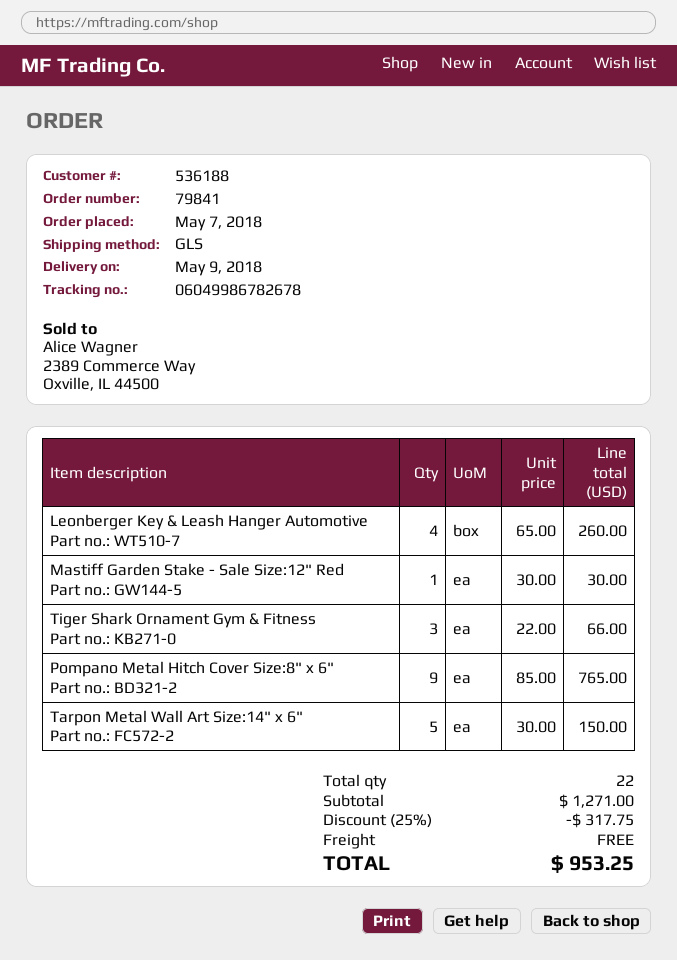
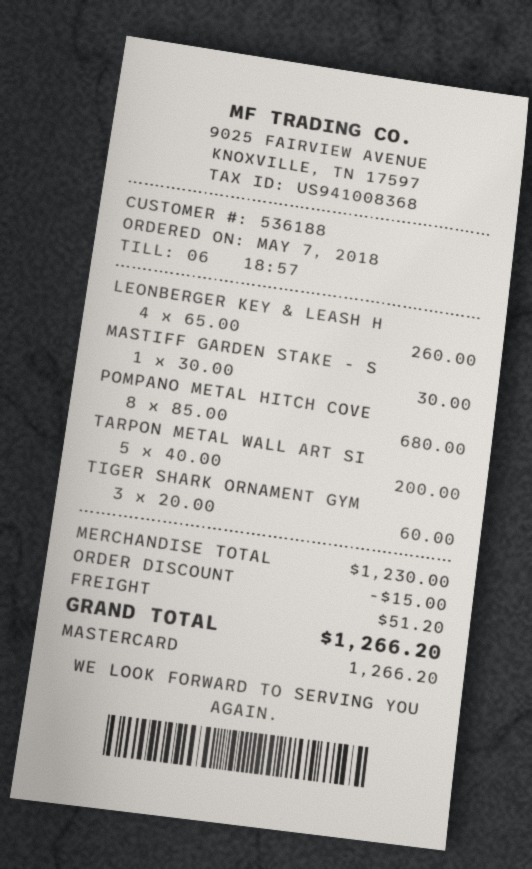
Tiger Shark Ornament Gym & Fitness: 3 x 22.00 = 66.00 -> 3 x 20.00 = 60.00
Pompano Metal Hitch Cover Size:8" x 6": 9 x 85.00 = 765.00 -> 8 x 85.00 = 680.00
Tarpon Metal Wall Art Size:14" x 6": 5 x 30.00 = 150.00 -> 5 x 40.00 = 200.00
subtotal: 1271.00 -> 1230.00
discount: 317.75 -> 15.00
shipping: 0.00 -> 51.20
total: 953.25 -> 1266.20

